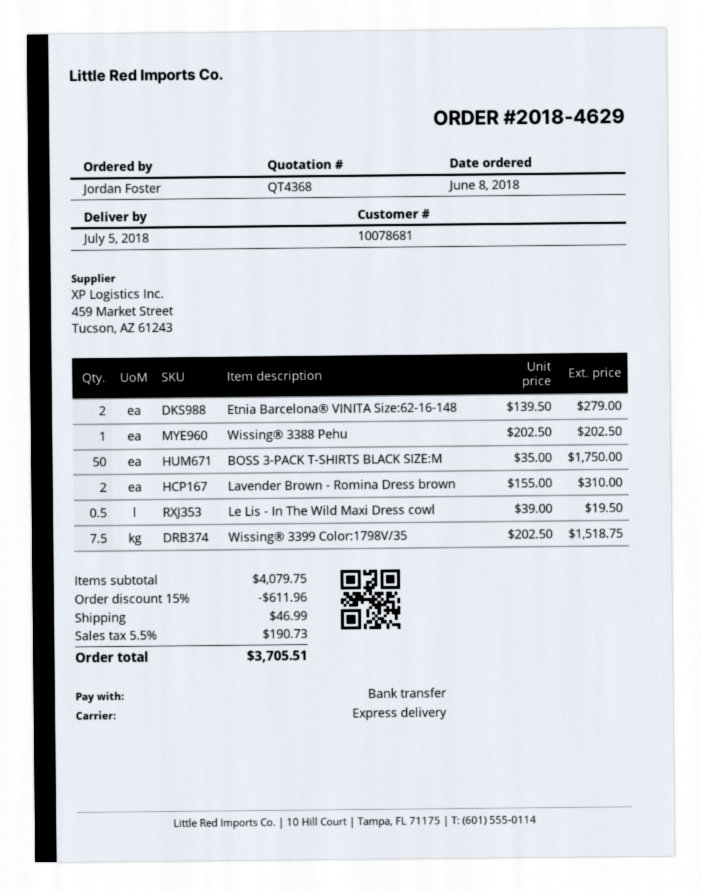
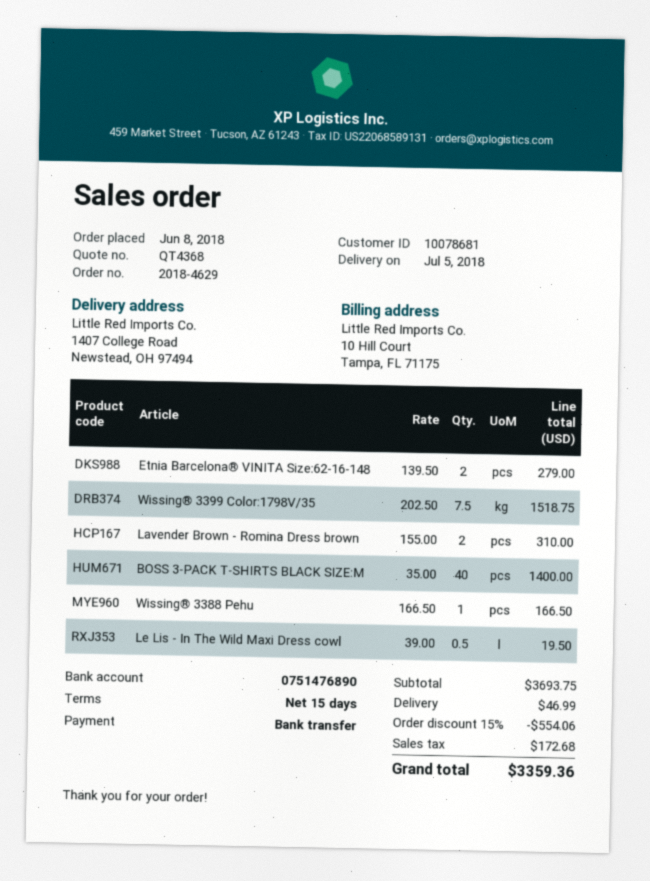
Wissing® 3388 Pehu: 1 x 202.50 = 202.50 -> 1 x 166.50 = 166.50
BOSS 3-PACK T-SHIRTS BLACK SIZE:M: 50 x 35.00 = 1750.00 -> 40 x 35.00 = 1400.00
subtotal: 4079.75 -> 3693.75
discount: 15% = 611.96 -> 15% = 554.06
tax: 190.73 -> 172.68
total: 3705.51 -> 3359.36

